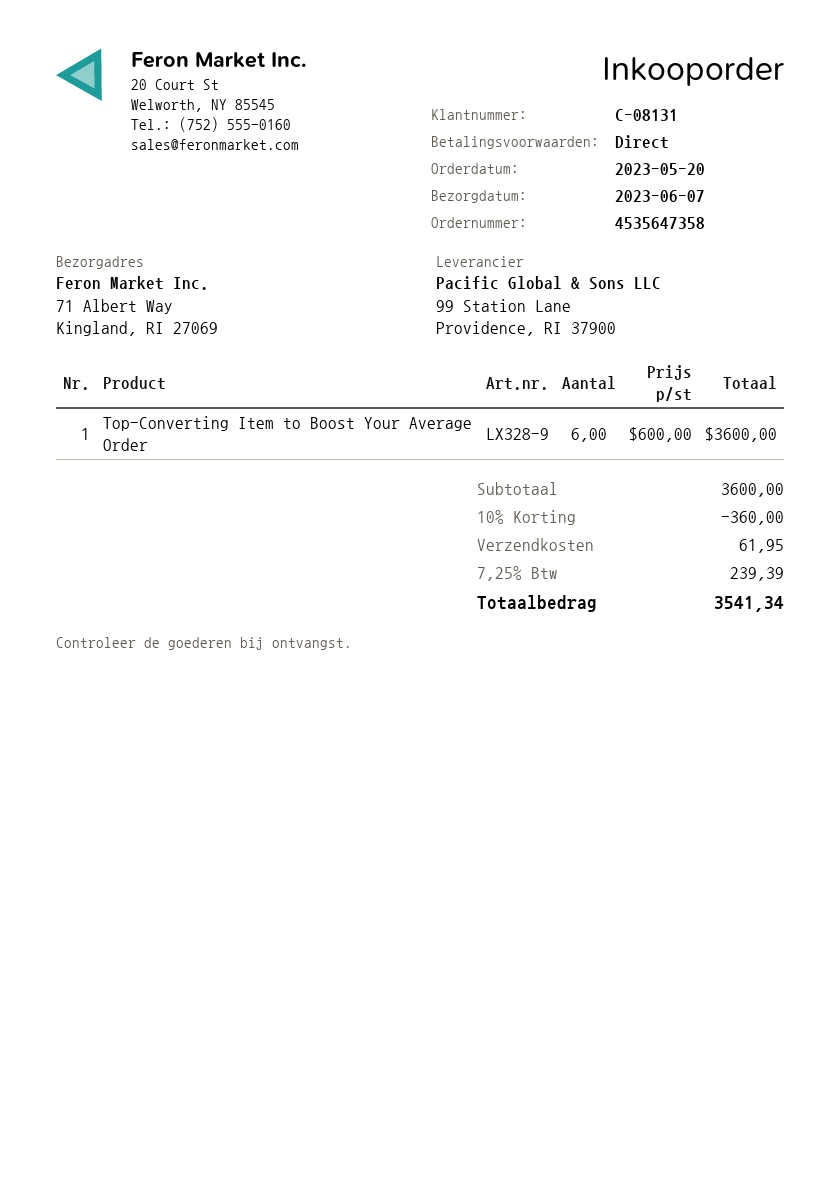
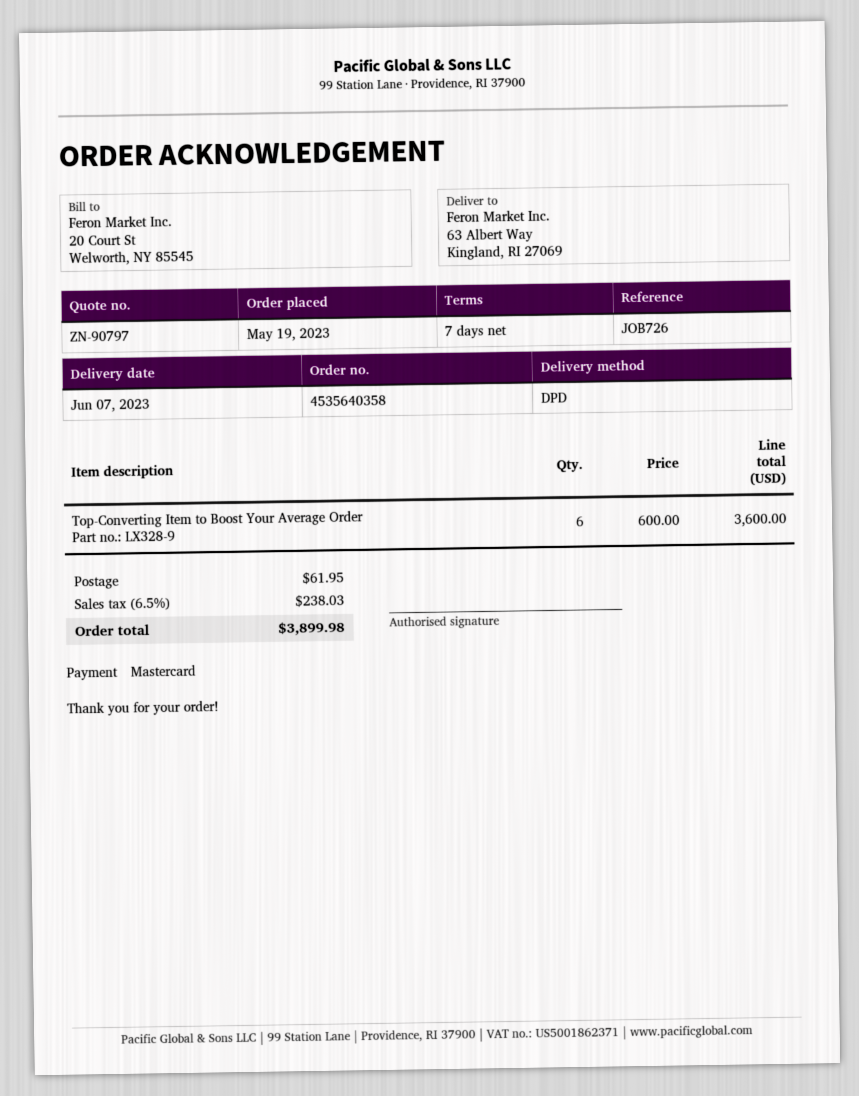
order number: 4535647358 -> 4535640358
order date: 2023-05-20 -> 2023-05-19
payment terms: on receipt -> 7 days
ship to: 71 Albert Way, Kingland, RI 27069 -> 63 Albert Way, Kingland, RI 27069
discount: 10% = 360.00 -> none
tax: 7.25% = 239.39 -> 6.5% = 238.03
total: 3541.34 -> 3899.98

